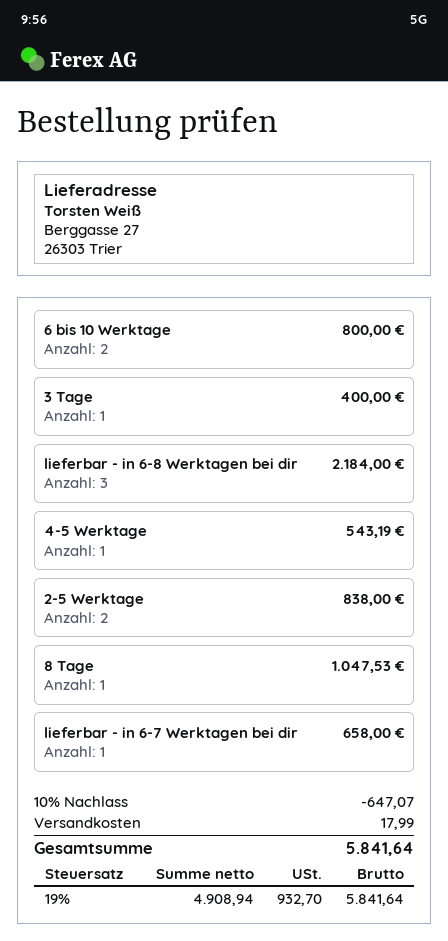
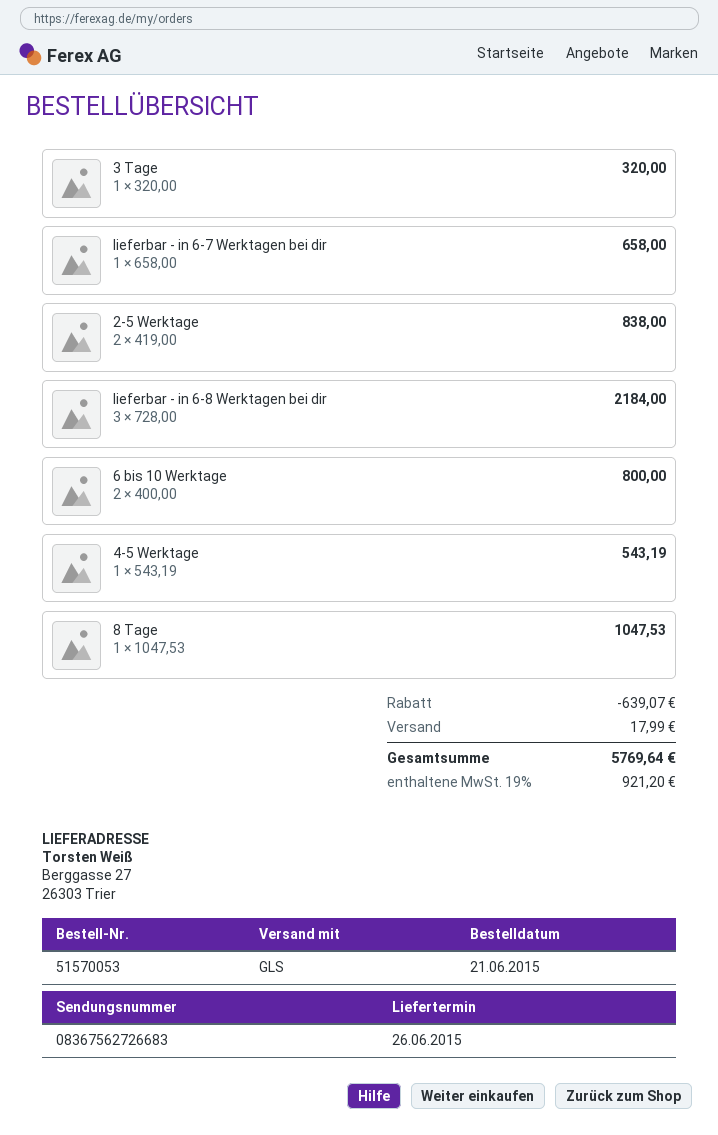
3 Tage: 1 for 400.00 -> 1 for 320.00
discount: 647.07 -> 639.07
tax: 19% = 932.70 -> 19% = 921.20
total: 5841.64 -> 5769.64

